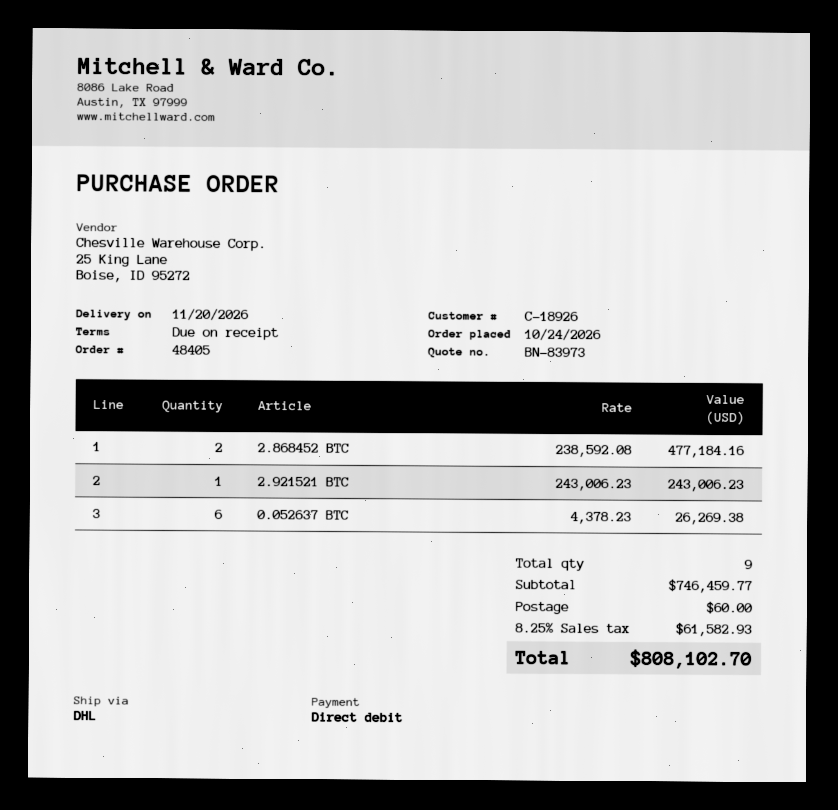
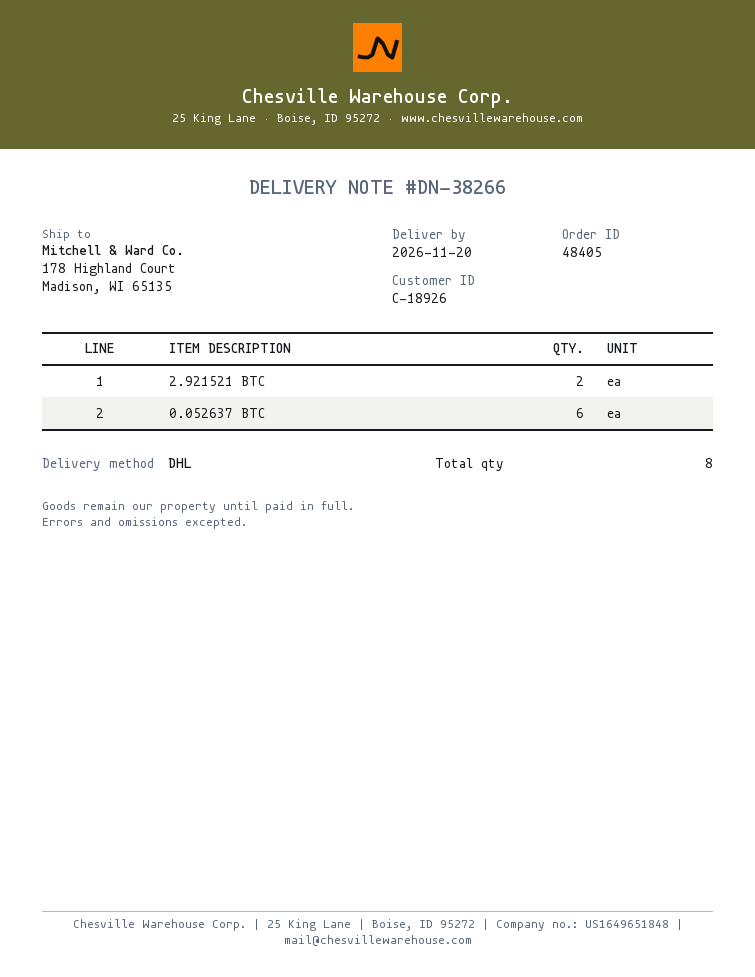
2.868452 BTC: 2 -> none
2.921521 BTC: 1 -> 2
total quantity: 9 -> 8

